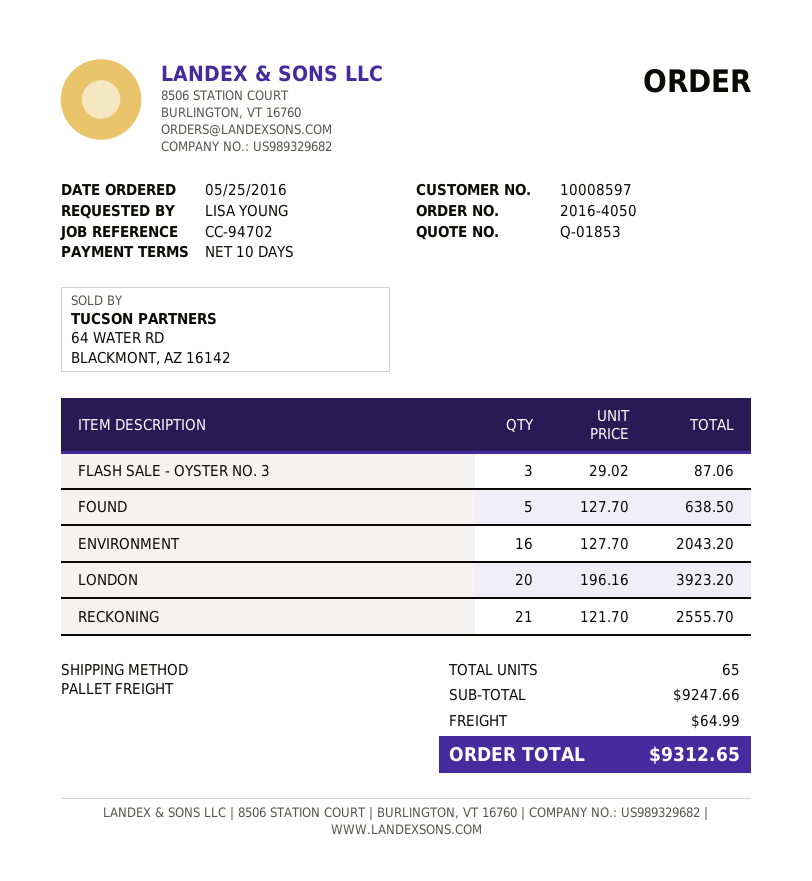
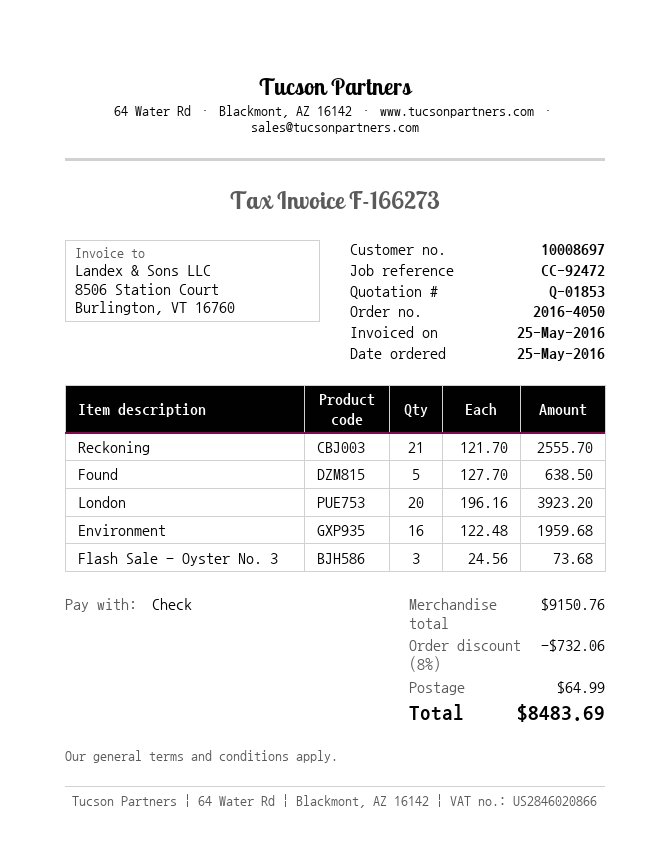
customer number: 10008597 -> 10008697
reference: CC-94702 -> CC-92472
FLASH SALE - OYSTER NO. 3: 3 x 29.02 = 87.06 -> 3 x 24.56 = 73.68
ENVIRONMENT: 16 x 127.70 = 2043.20 -> 16 x 122.48 = 1959.68
subtotal: 9247.66 -> 9150.76
discount: none -> 8% = 732.06
total: 9312.65 -> 8483.69

